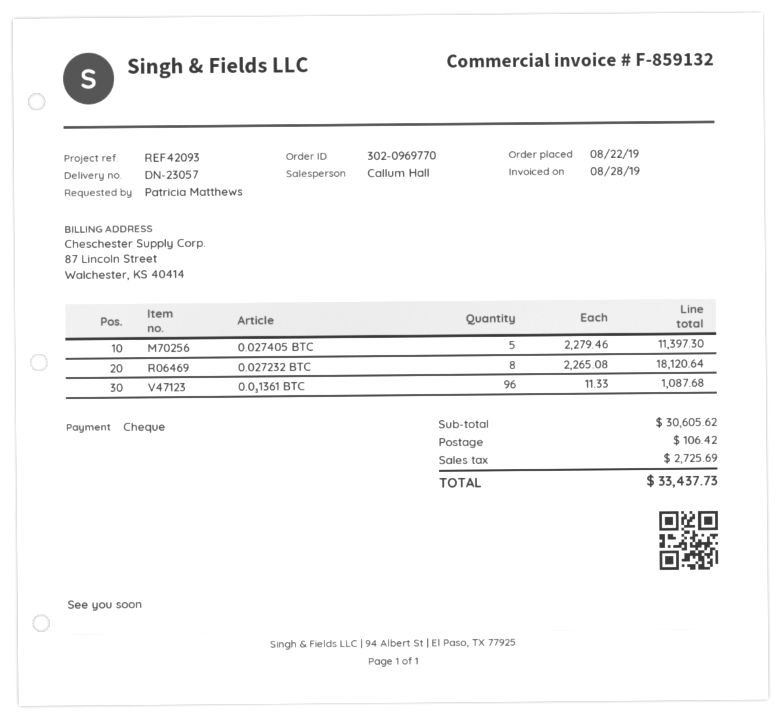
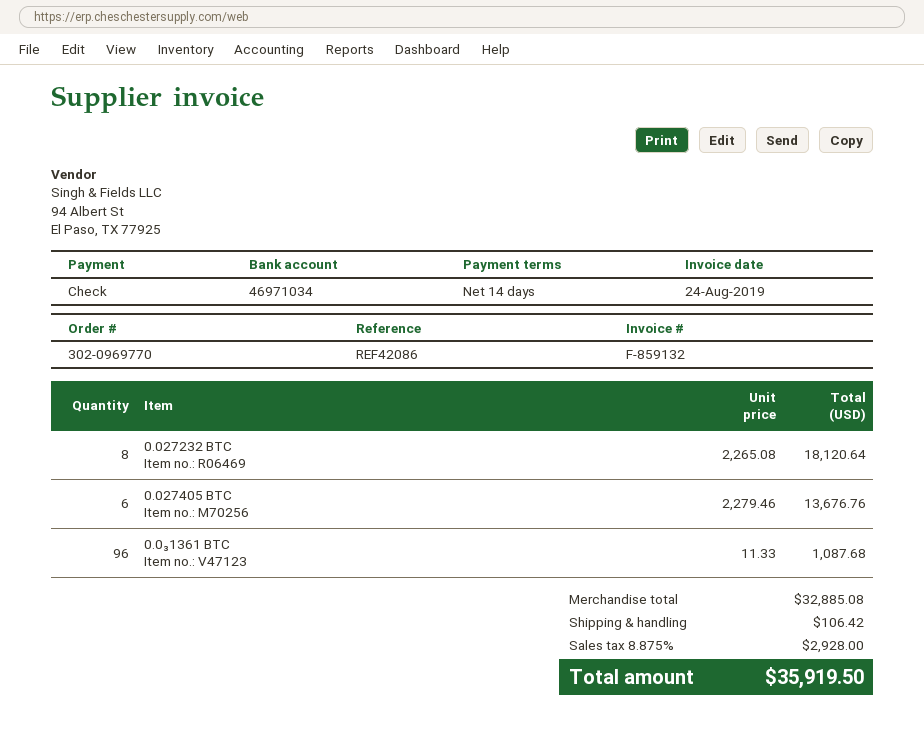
invoice date: 2019-08-28 -> 2019-08-24
reference: REF42093 -> REF42086
0.027405 BTC: 5 x 2279.46 = 11397.30 -> 6 x 2279.46 = 13676.76
subtotal: 30605.62 -> 32885.08
tax: 2725.69 -> 2928.00
total: 33437.73 -> 35919.50

